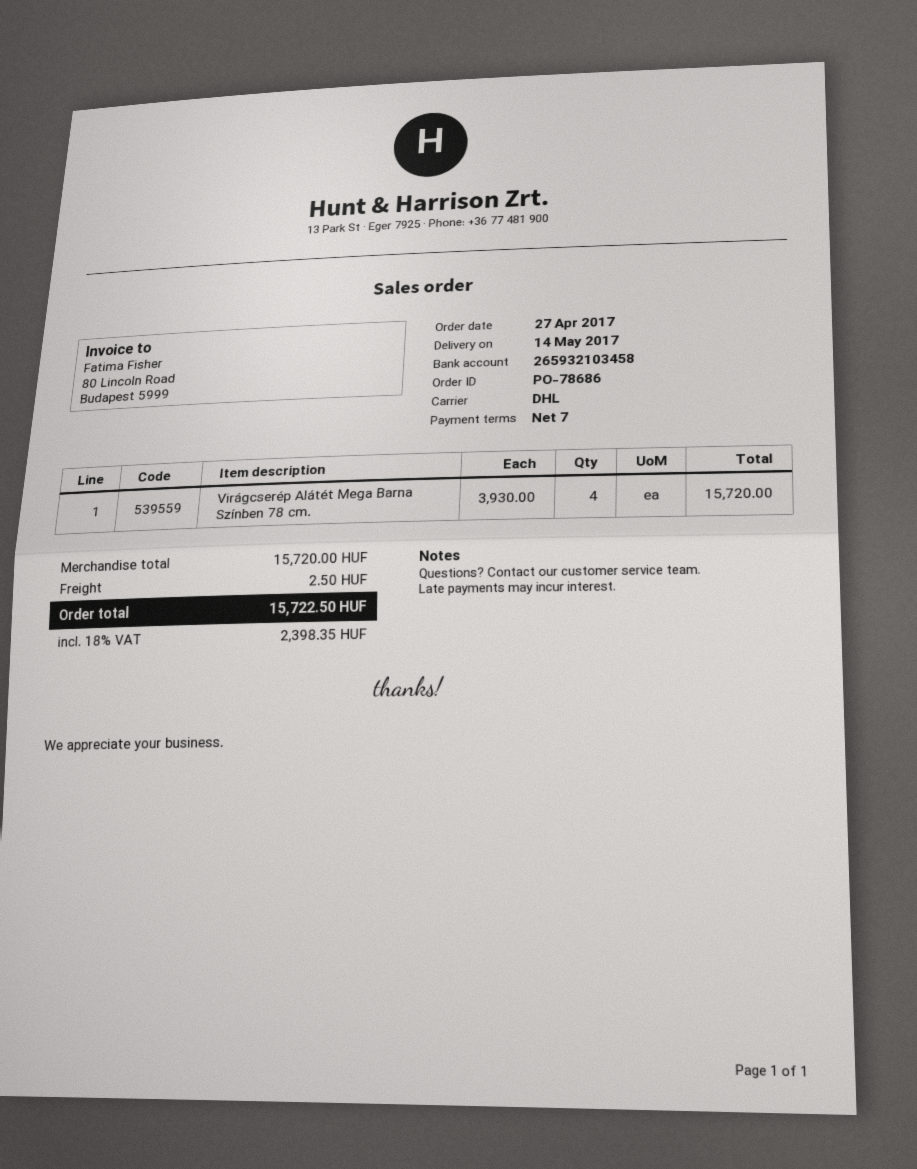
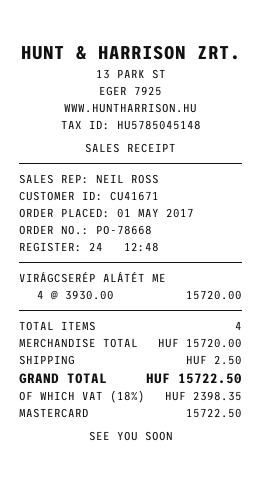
order number: PO-78686 -> PO-78668
order date: 2017-04-27 -> 2017-05-01

